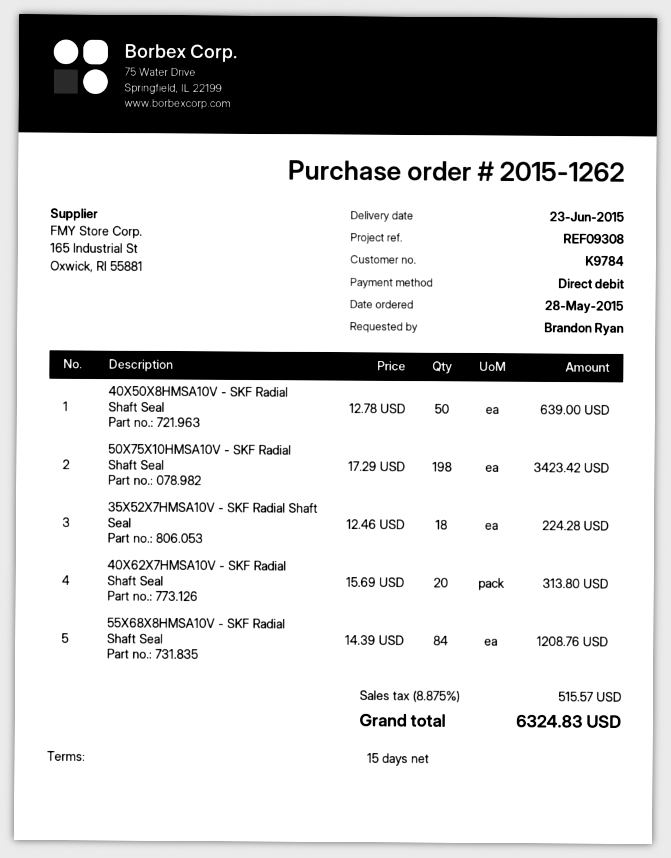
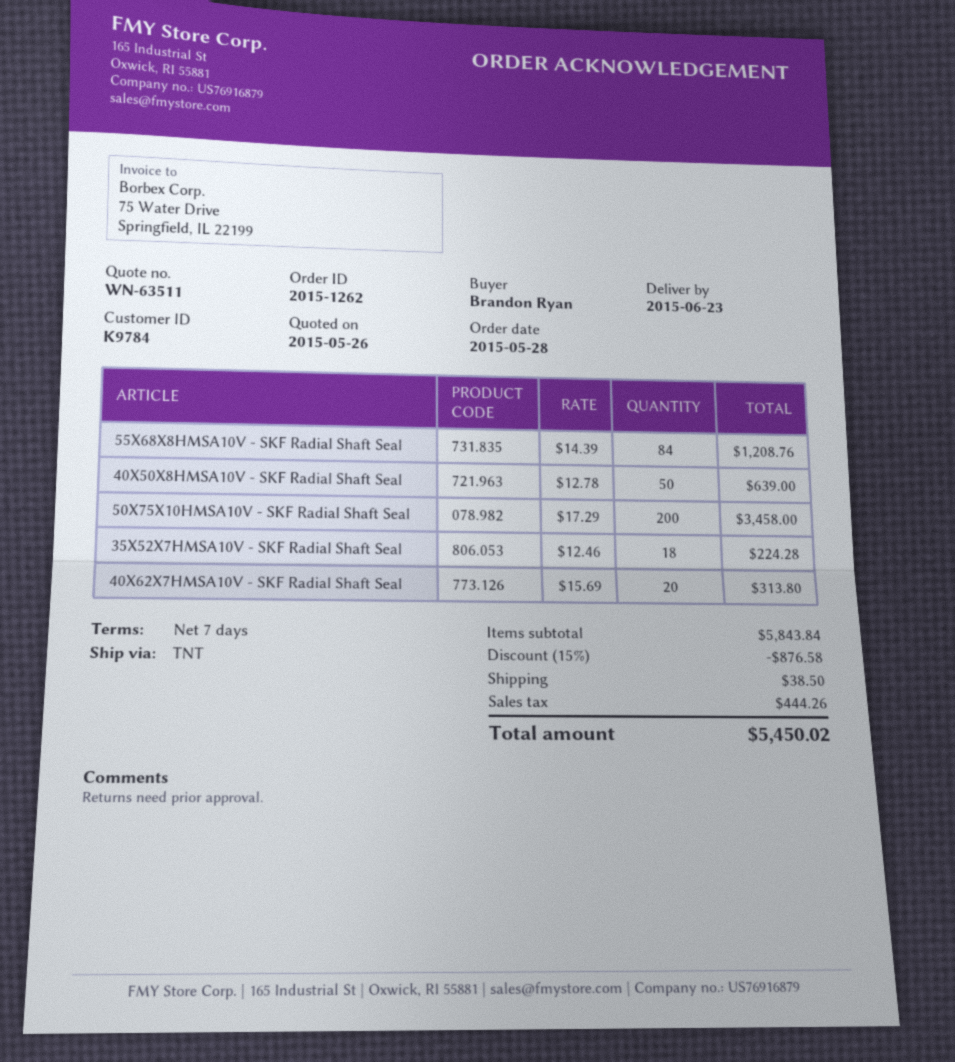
payment terms: 15 days -> 7 days
50X75X10HMSA10V - SKF Radial Shaft Seal: 198 x 17.29 = 3423.42 -> 200 x 17.29 = 3458.00
discount: none -> 15% = 876.58
shipping: none -> 38.50
tax: 515.57 -> 444.26
total: 6324.83 -> 5450.02

